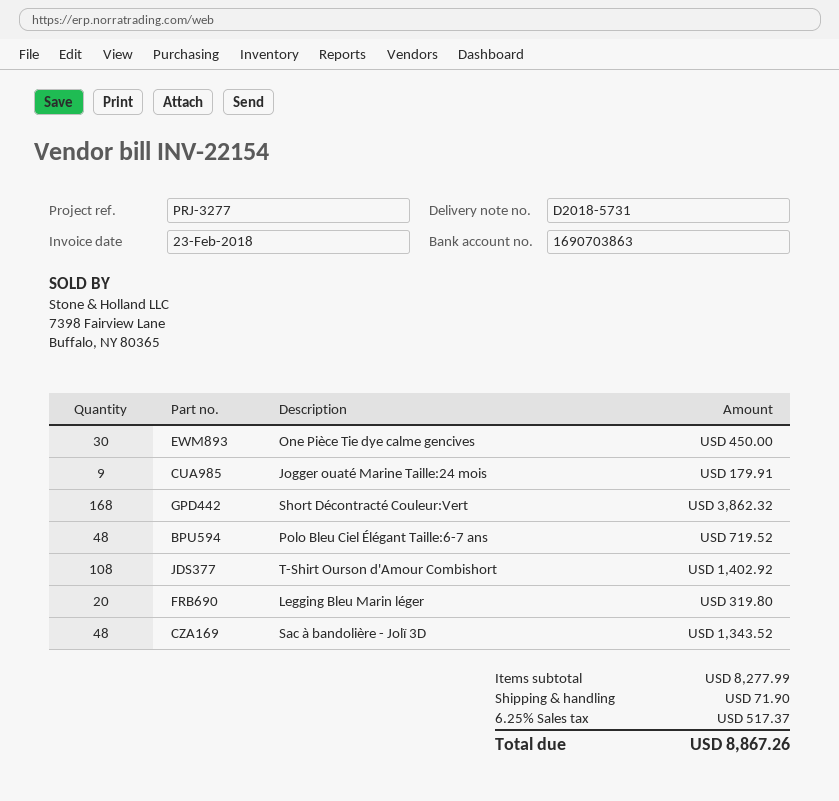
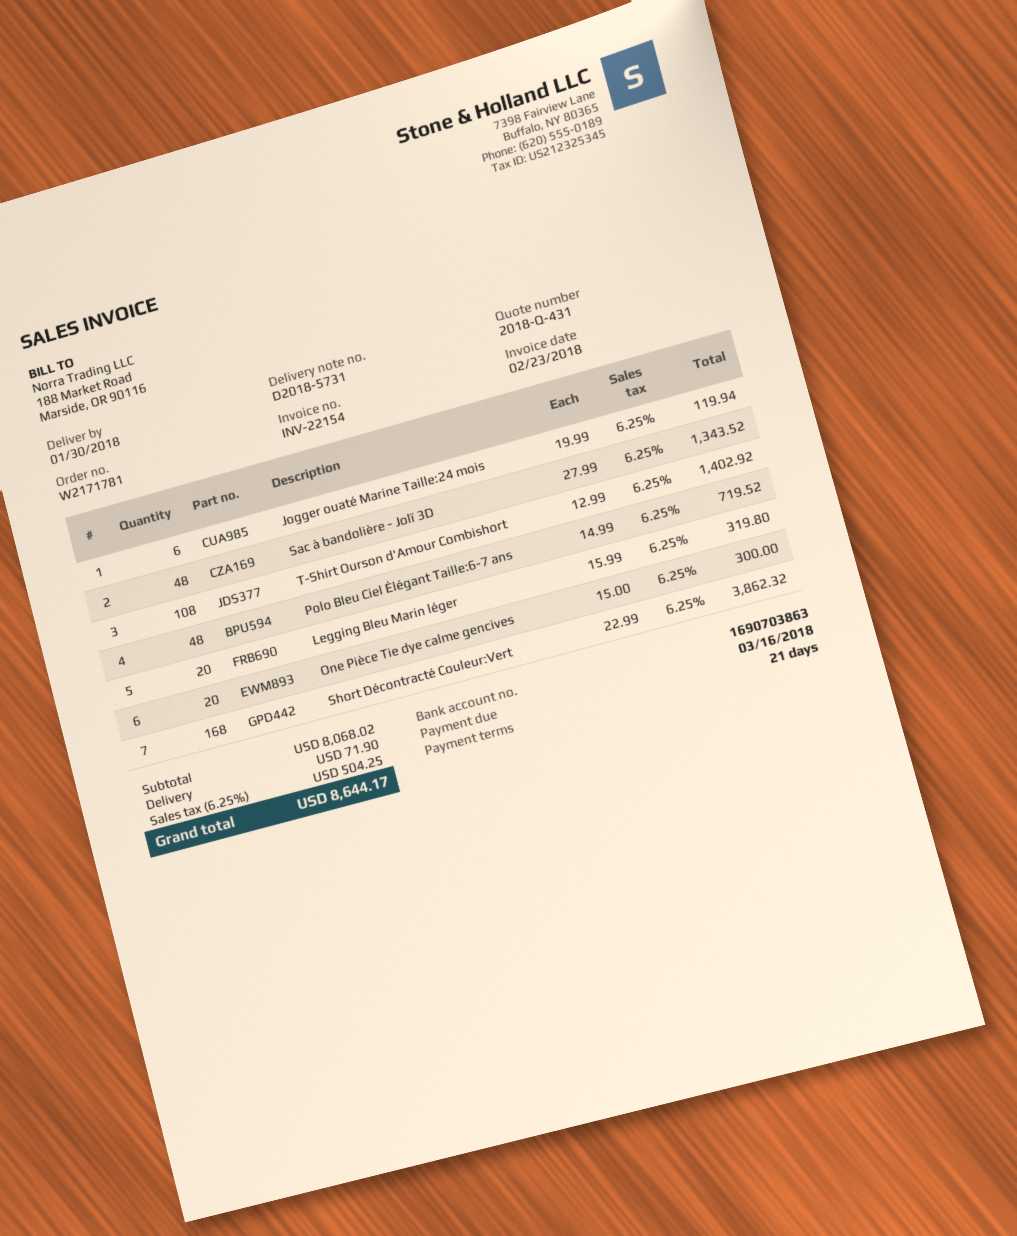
One Pièce Tie dye calme gencives: 30 for 450.00 -> 20 for 300.00
Jogger ouaté Marine Taille:24 mois: 9 for 179.91 -> 6 for 119.94
subtotal: 8277.99 -> 8068.02
tax: 6.25% = 517.37 -> 6.25% = 504.25
total: 8867.26 -> 8644.17

